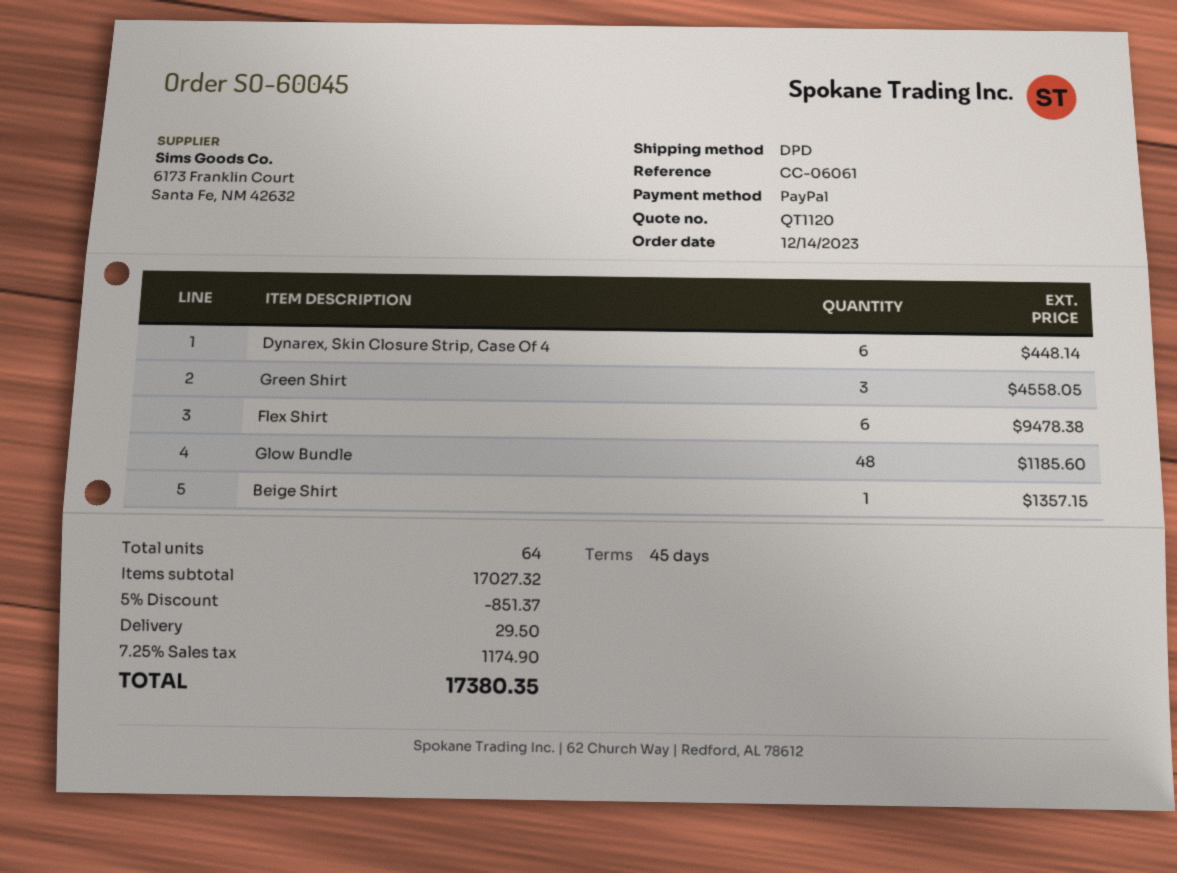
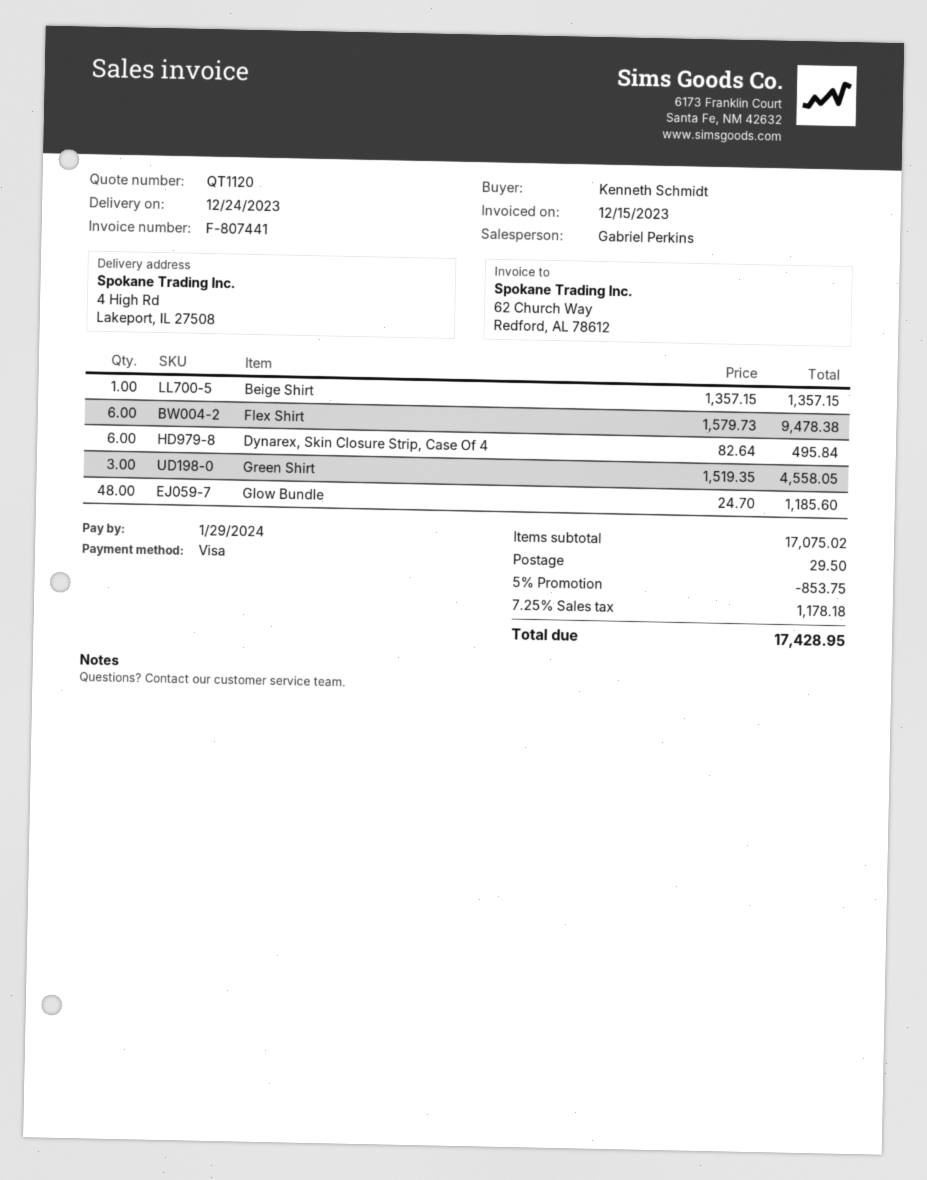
payment method: PayPal -> Visa
Dynarex, Skin Closure Strip, Case Of 4: 6 for 448.14 -> 6 for 495.84
subtotal: 17027.32 -> 17075.02
discount: 5% = 851.37 -> 5% = 853.75
tax: 7.25% = 1174.90 -> 7.25% = 1178.18
total: 17380.35 -> 17428.95

